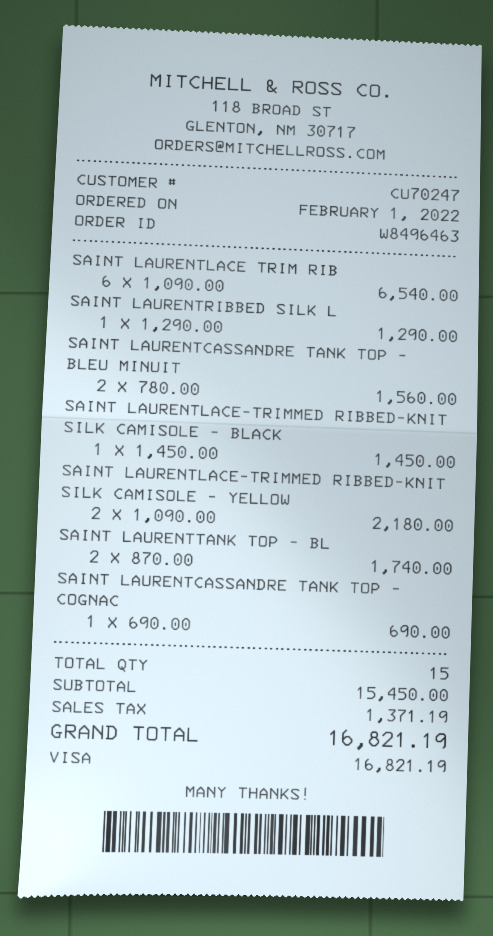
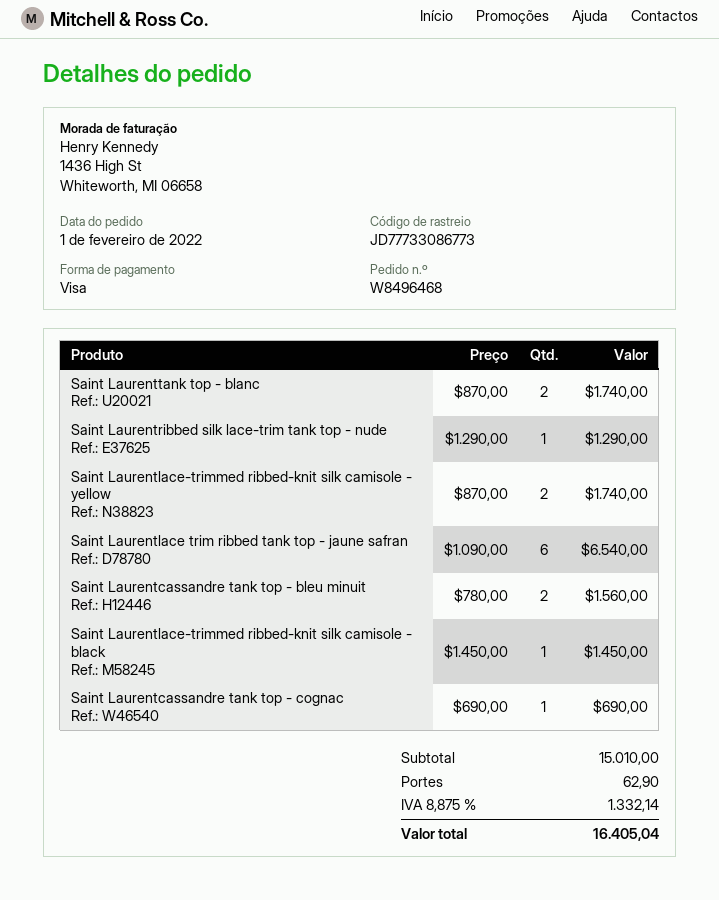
order number: W8496463 -> W8496468
SAINT LAURENTLACE-TRIMMED RIBBED-KNIT SILK CAMISOLE - YELLOW: 2 x 1090.00 = 2180.00 -> 2 x 870.00 = 1740.00
subtotal: 15450.00 -> 15010.00
shipping: none -> 62.90
tax: 1371.19 -> 1332.14
total: 16821.19 -> 16405.04

